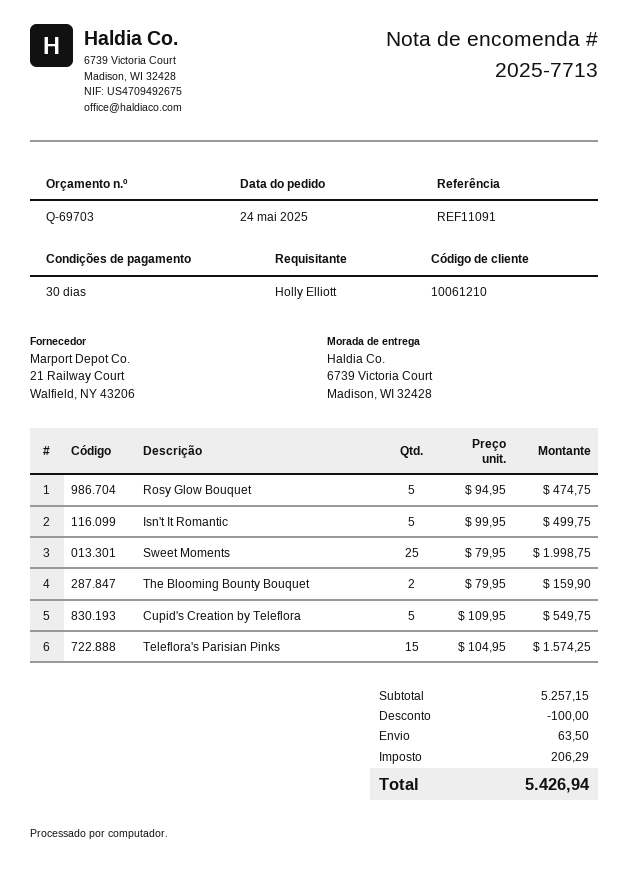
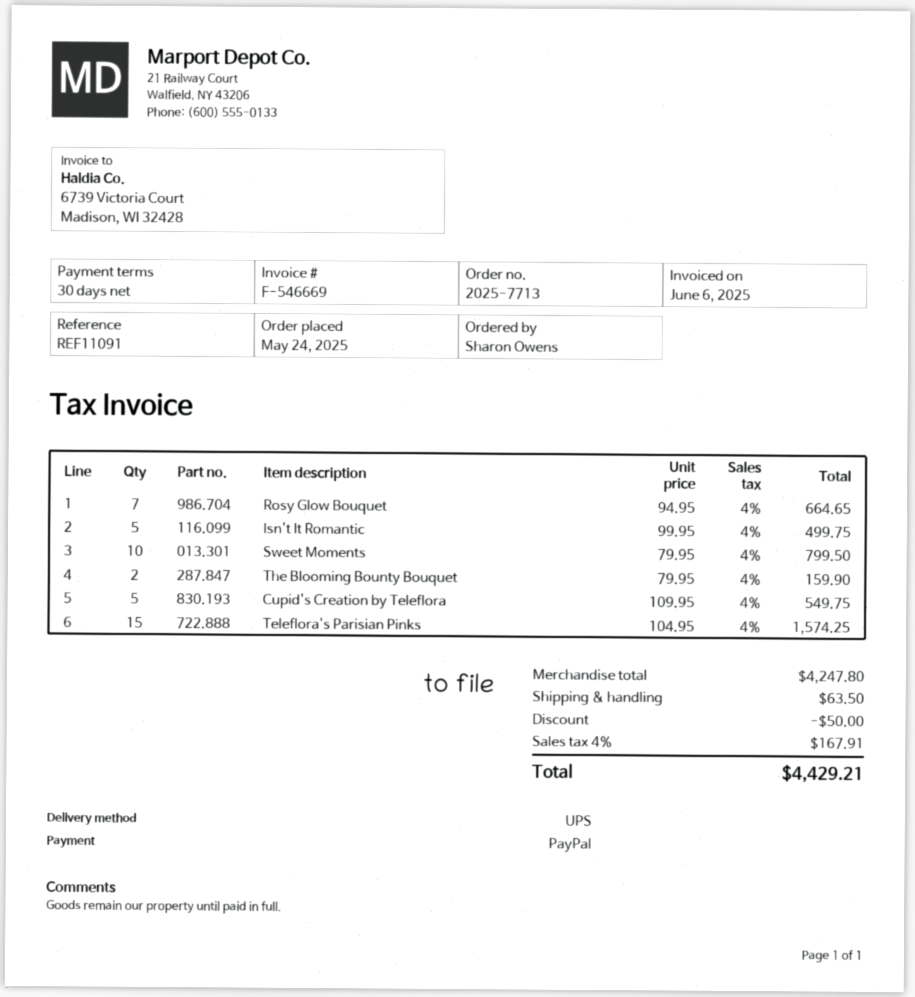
ordered by: Holly Elliott -> Sharon Owens
Rosy Glow Bouquet: 5 x 94.95 = 474.75 -> 7 x 94.95 = 664.65
Sweet Moments: 25 x 79.95 = 1998.75 -> 10 x 79.95 = 799.50
subtotal: 5257.15 -> 4247.80
discount: 100.00 -> 50.00
tax: 206.29 -> 167.91
total: 5426.94 -> 4429.21

